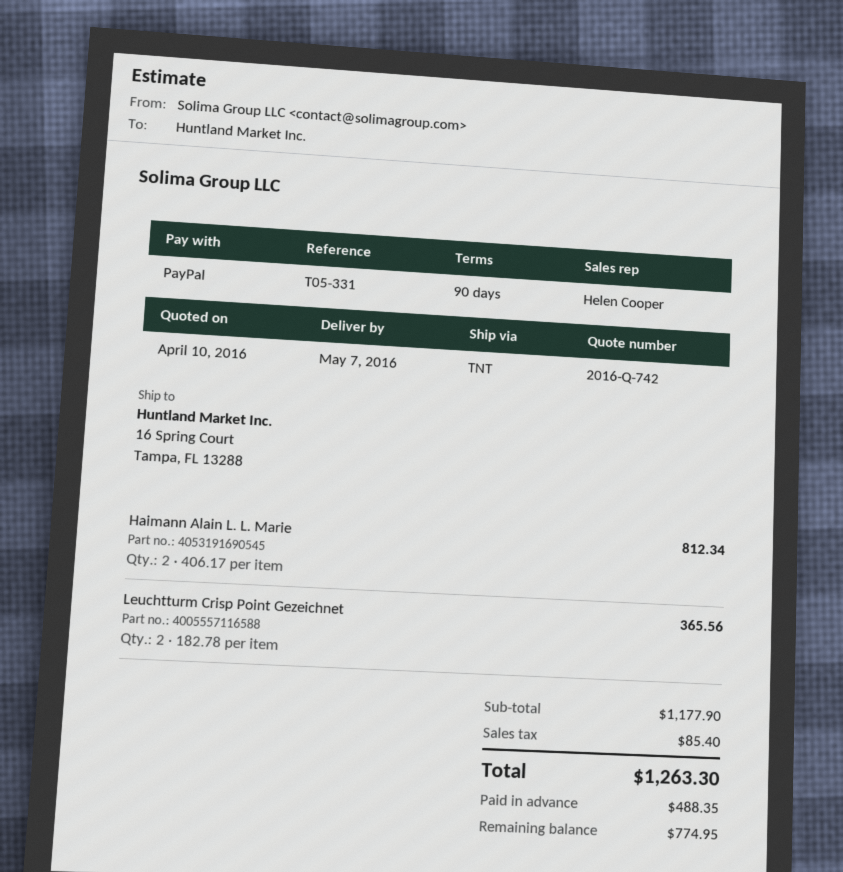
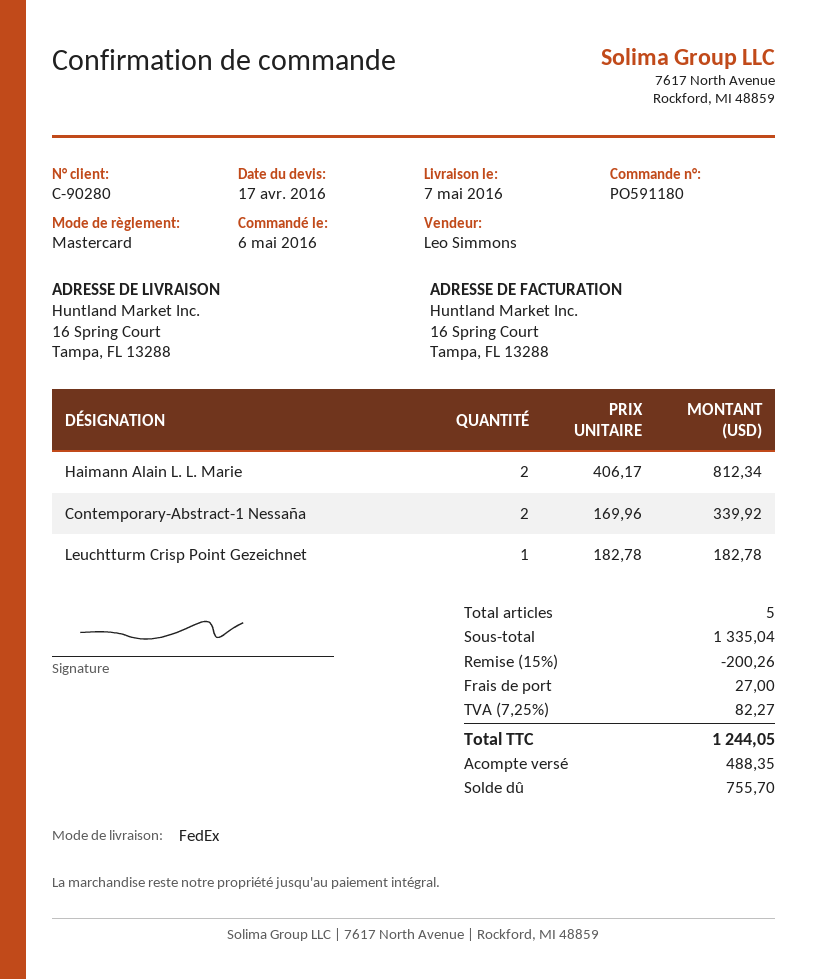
quote date: 2016-04-10 -> 2016-04-17
sales rep: Helen Cooper -> Leo Simmons
payment method: PayPal -> Mastercard
shipping method: TNT -> FedEx
Leuchtturm Crisp Point Gezeichnet: 2 x 182.78 = 365.56 -> 1 x 182.78 = 182.78
Contemporary-Abstract-1 Nessaña: none -> 2 x 169.96 = 339.92
subtotal: 1177.90 -> 1335.04
discount: none -> 15% = 200.26
shipping: none -> 27.00
tax: 85.40 -> 82.27
total: 1263.30 -> 1244.05
balance: 774.95 -> 755.70

